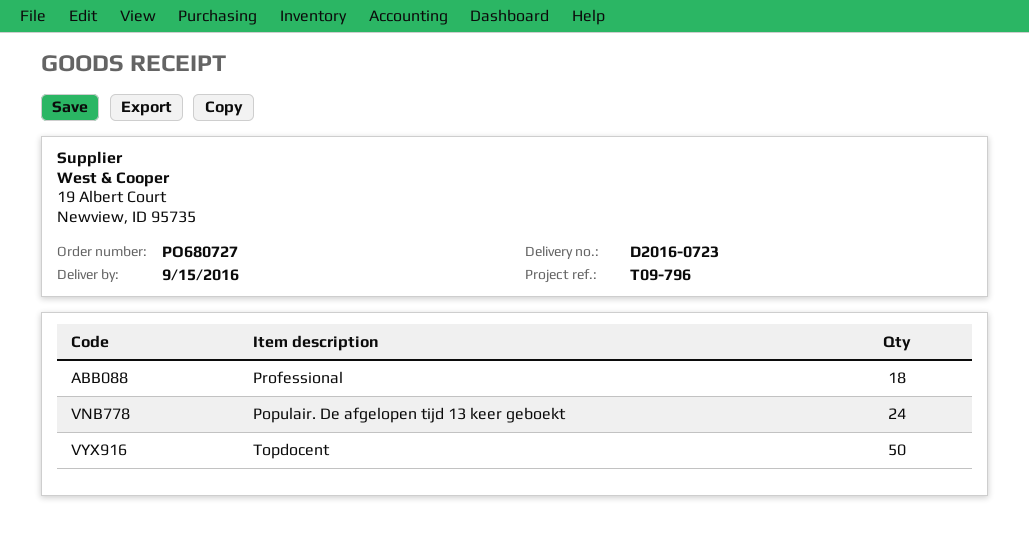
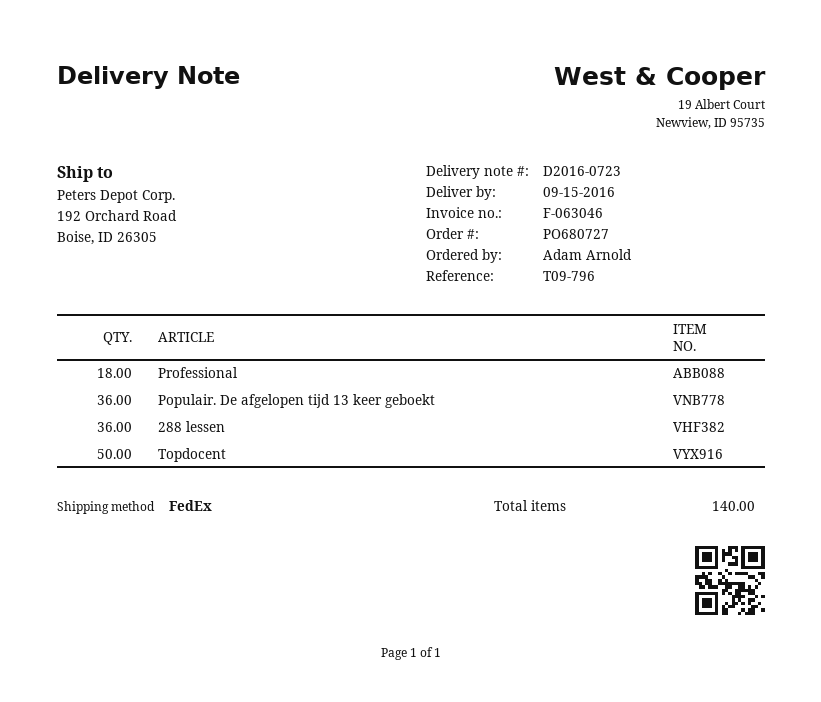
Populair. De afgelopen tijd 13 keer geboekt: 24 -> 36
288 lessen: none -> 36

